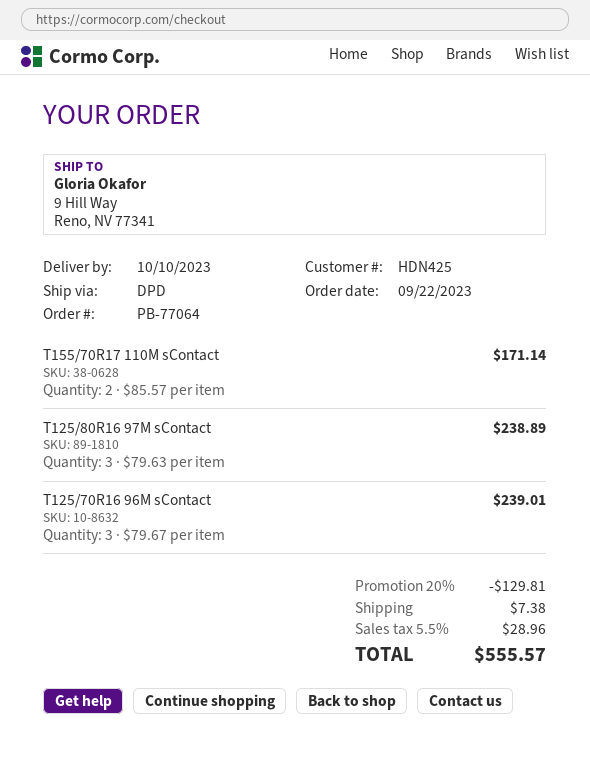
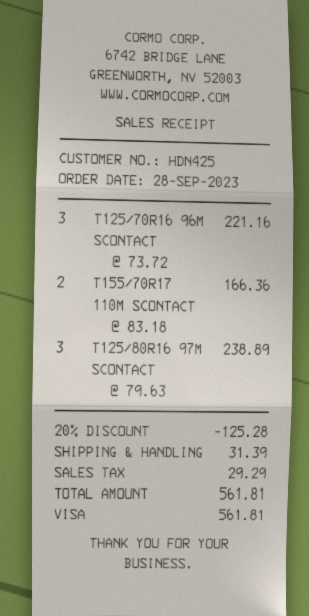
order date: 2023-09-22 -> 2023-09-28
T155/70R17 110M sContact: 2 x 85.57 = 171.14 -> 2 x 83.18 = 166.36
T125/70R16 96M sContact: 3 x 79.67 = 239.01 -> 3 x 73.72 = 221.16
discount: 20% = 129.81 -> 20% = 125.28
shipping: 7.38 -> 31.39
tax: 28.96 -> 29.29
total: 555.57 -> 561.81

